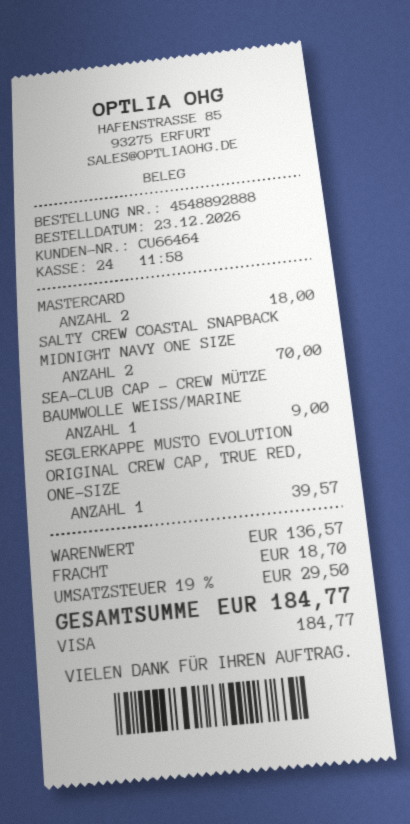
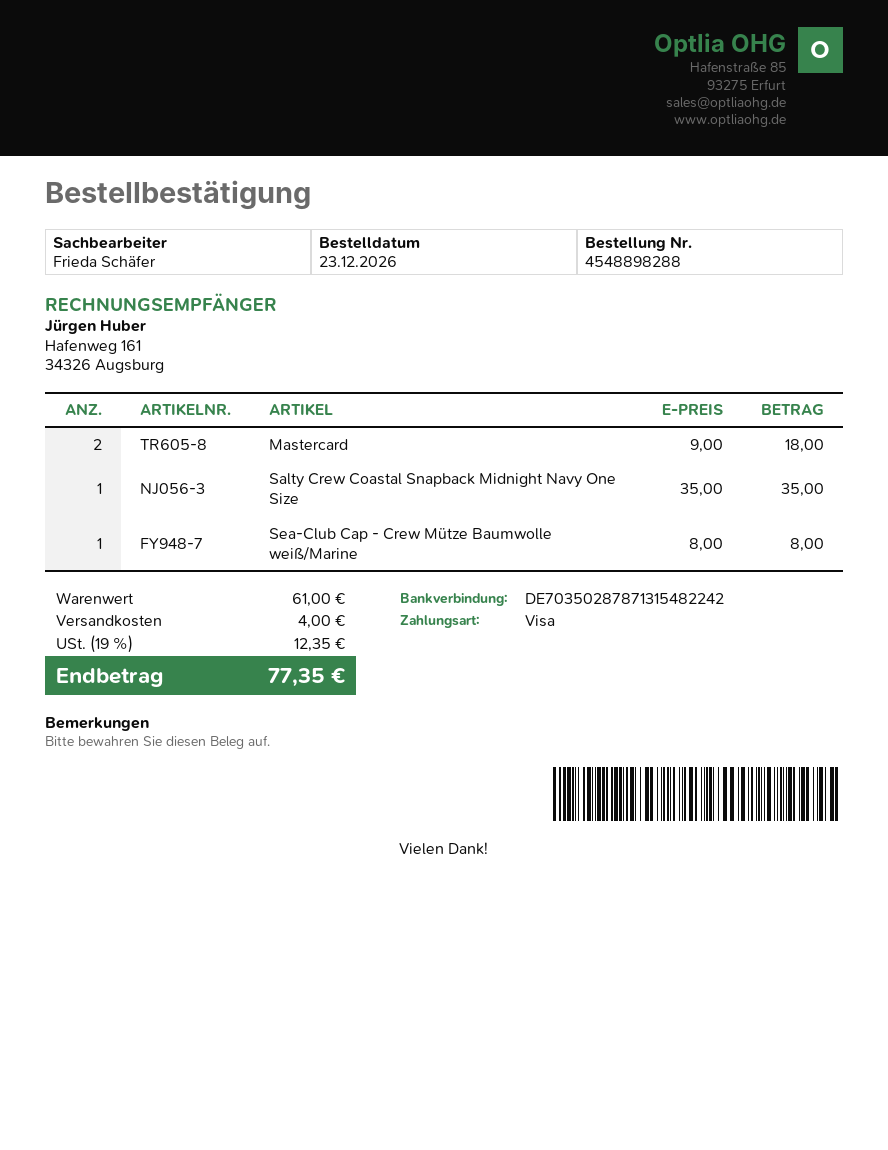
order number: 4548892888 -> 4548898288
SALTY CREW COASTAL SNAPBACK MIDNIGHT NAVY ONE SIZE: 2 for 70.00 -> 1 for 35.00
SEA-CLUB CAP - CREW MÜTZE BAUMWOLLE WEISS/MARINE: 1 for 9.00 -> 1 for 8.00
SEGLERKAPPE MUSTO EVOLUTION ORIGINAL CREW CAP, TRUE RED, ONE-SIZE: 1 for 39.57 -> none
subtotal: 136.57 -> 61.00
shipping: 18.70 -> 4.00
tax: 19% = 29.50 -> 19% = 12.35
total: 184.77 -> 77.35

